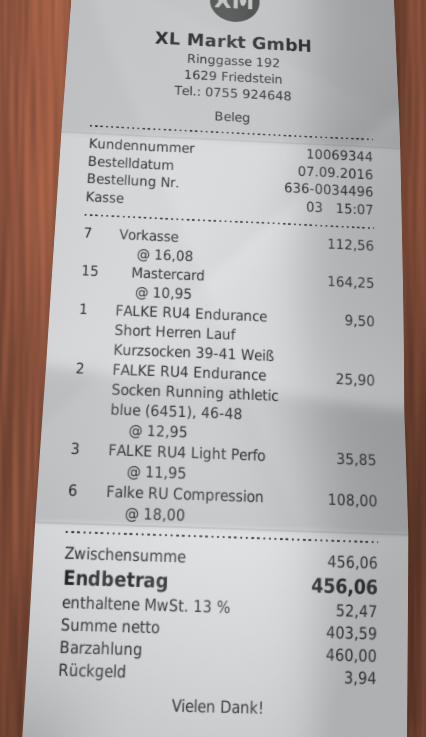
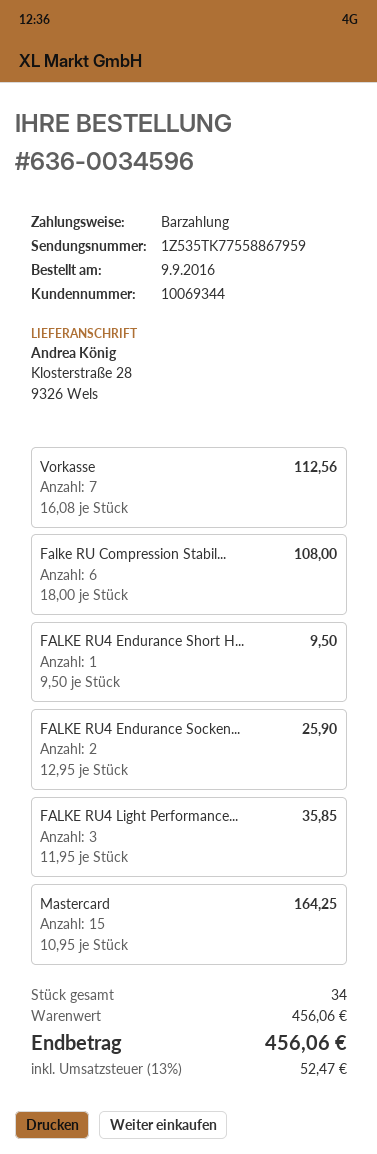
order number: 636-0034496 -> 636-0034596
order date: 2016-09-07 -> 2016-09-09

